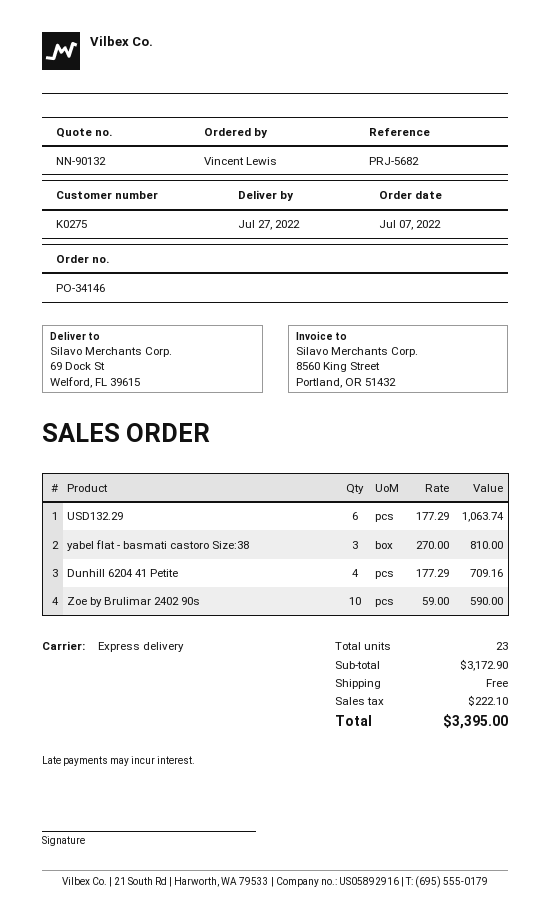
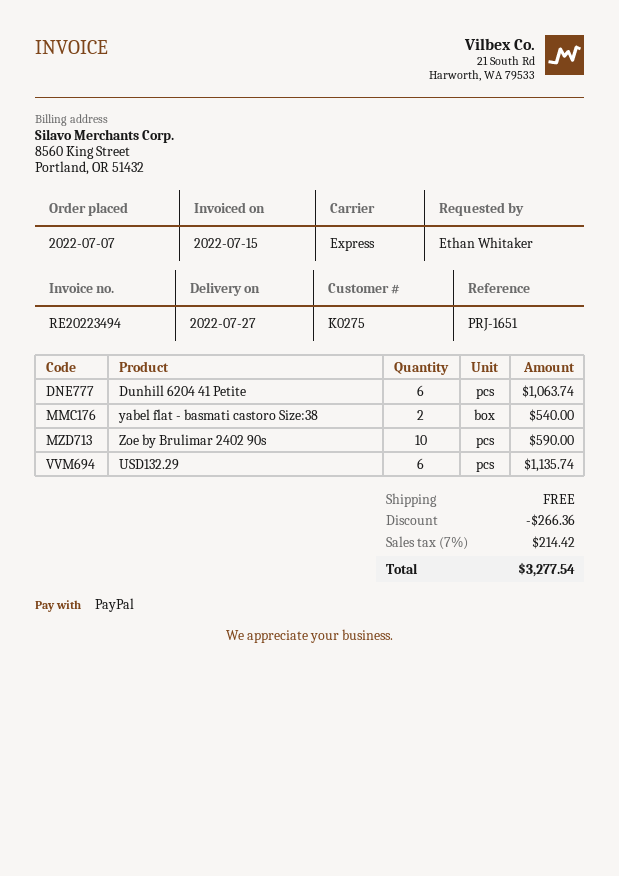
reference: PRJ-5682 -> PRJ-1651
ordered by: Vincent Lewis -> Ethan Whitaker
USD132.29: 6 for 1063.74 -> 6 for 1135.74
yabel flat - basmati castoro Size:38: 3 for 810.00 -> 2 for 540.00
Dunhill 6204 41 Petite: 4 for 709.16 -> 6 for 1063.74
discount: none -> 266.36
tax: 222.10 -> 214.42
total: 3395.00 -> 3277.54

